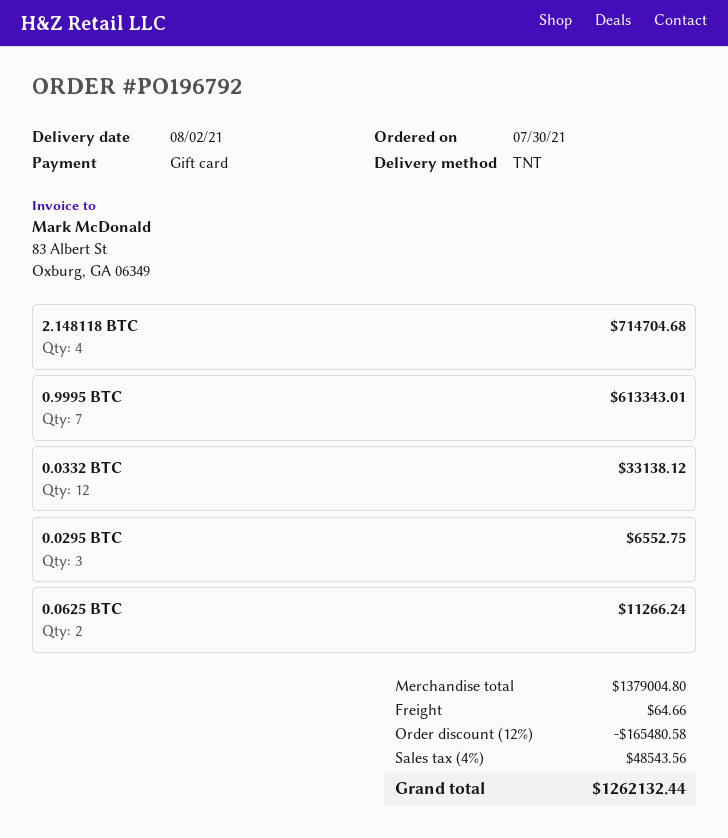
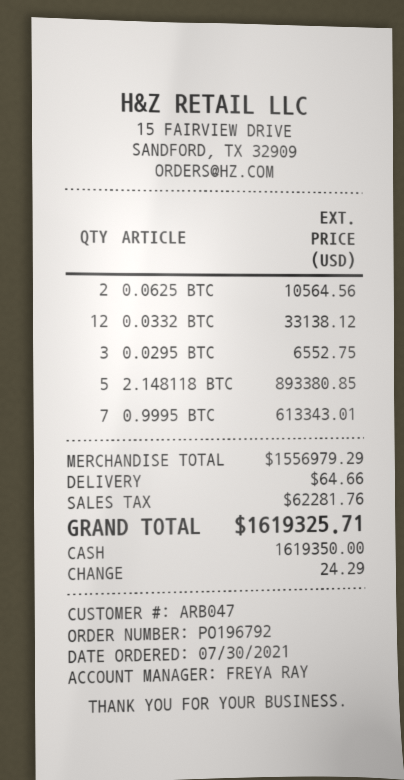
payment method: gift card -> cash
2.148118 BTC: 4 for 714704.68 -> 5 for 893380.85
0.0625 BTC: 2 for 11266.24 -> 2 for 10564.56
subtotal: 1379004.80 -> 1556979.29
discount: 12% = 165480.58 -> none
tax: 48543.56 -> 62281.76
total: 1262132.44 -> 1619325.71

